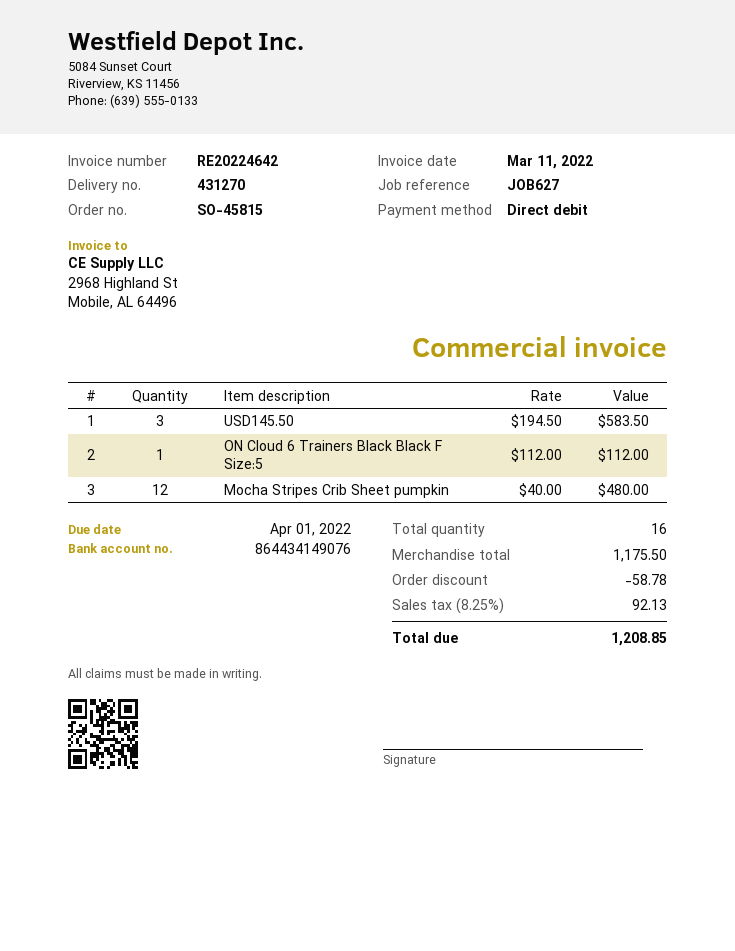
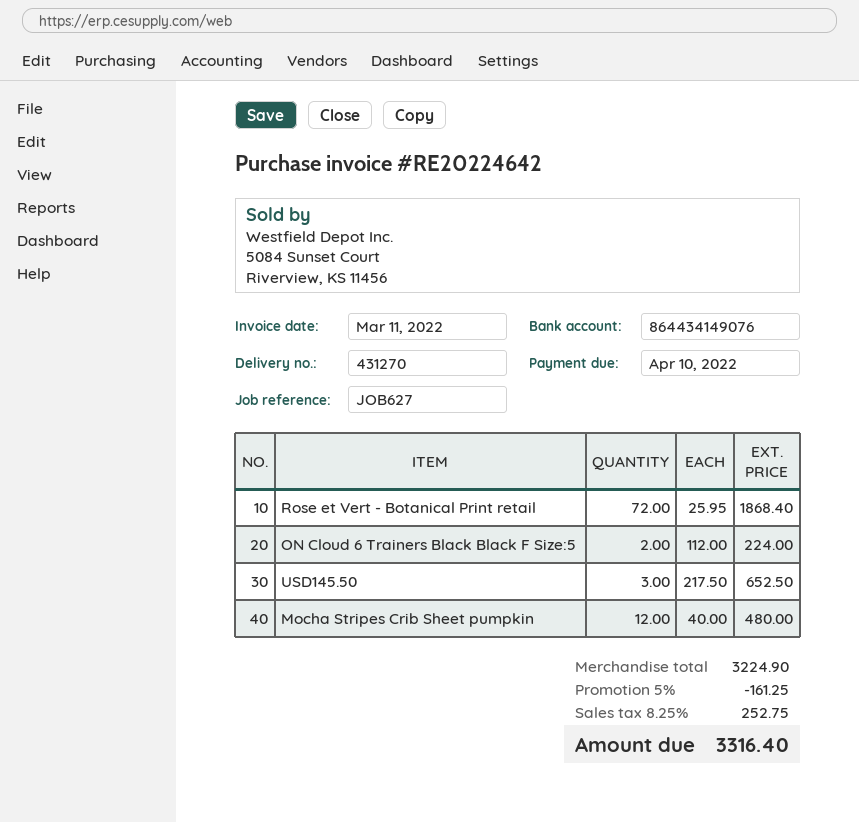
due date: 2022-04-01 -> 2022-04-10
USD145.50: 3 x 194.50 = 583.50 -> 3 x 217.50 = 652.50
ON Cloud 6 Trainers Black Black F Size:5: 1 x 112.00 = 112.00 -> 2 x 112.00 = 224.00
Rose et Vert - Botanical Print retail: none -> 72 x 25.95 = 1868.40
subtotal: 1175.50 -> 3224.90
discount: 58.78 -> 161.25
tax: 8.25% = 92.13 -> 8.25% = 252.75
total: 1208.85 -> 3316.40

